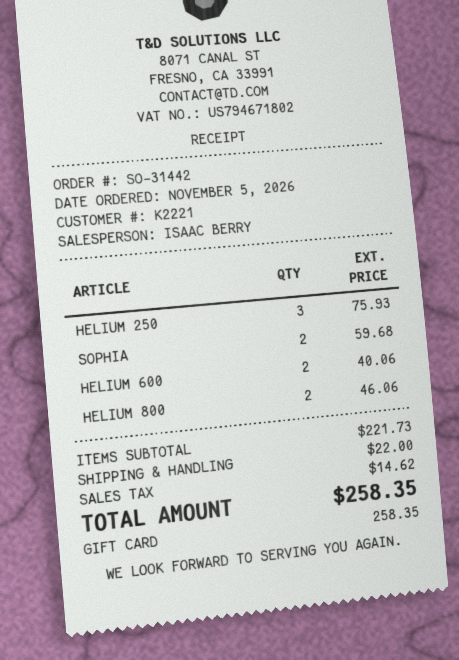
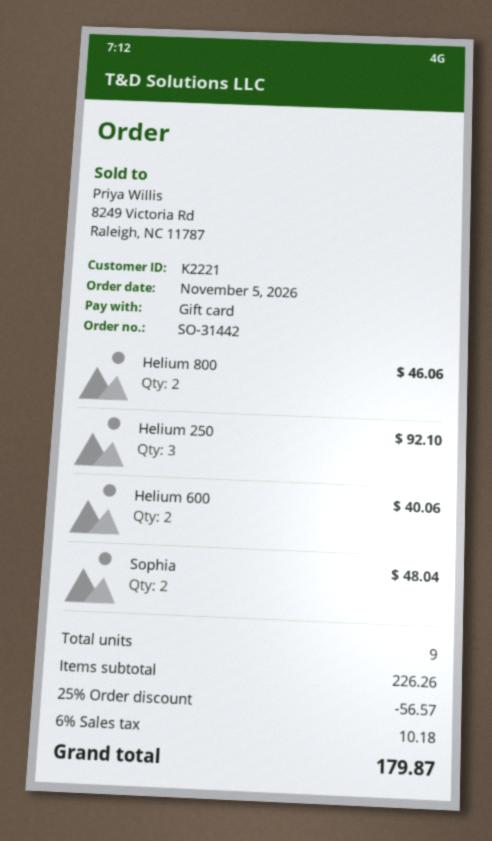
HELIUM 250: 3 for 75.93 -> 3 for 92.10
SOPHIA: 2 for 59.68 -> 2 for 48.04
subtotal: 221.73 -> 226.26
discount: none -> 25% = 56.57
shipping: 22.00 -> none
tax: 14.62 -> 10.18
total: 258.35 -> 179.87

